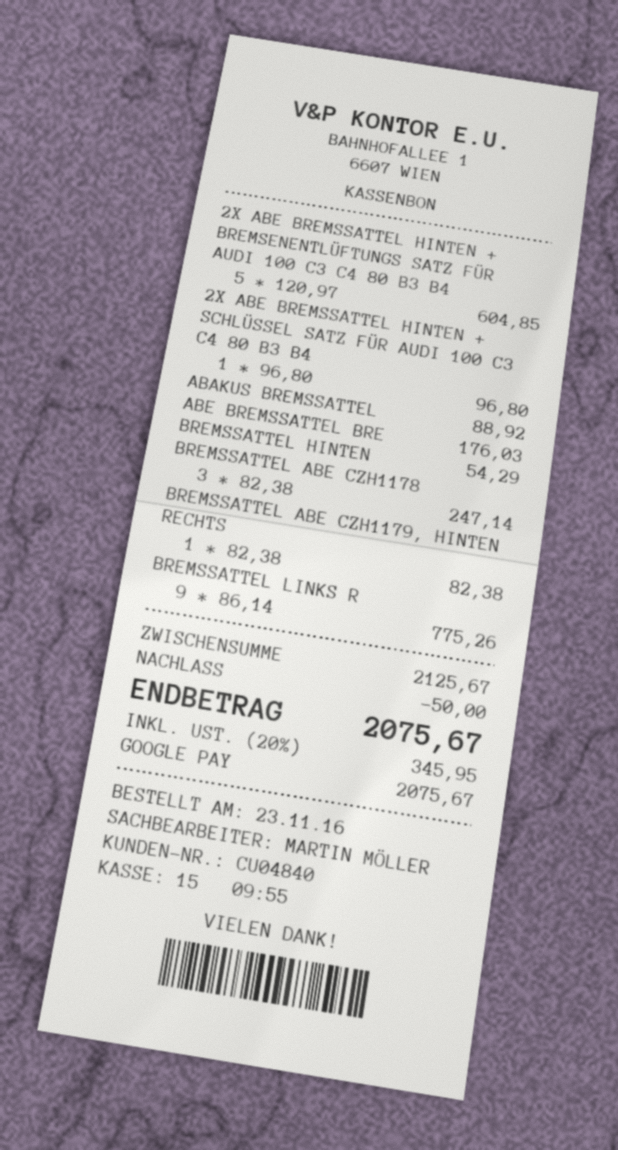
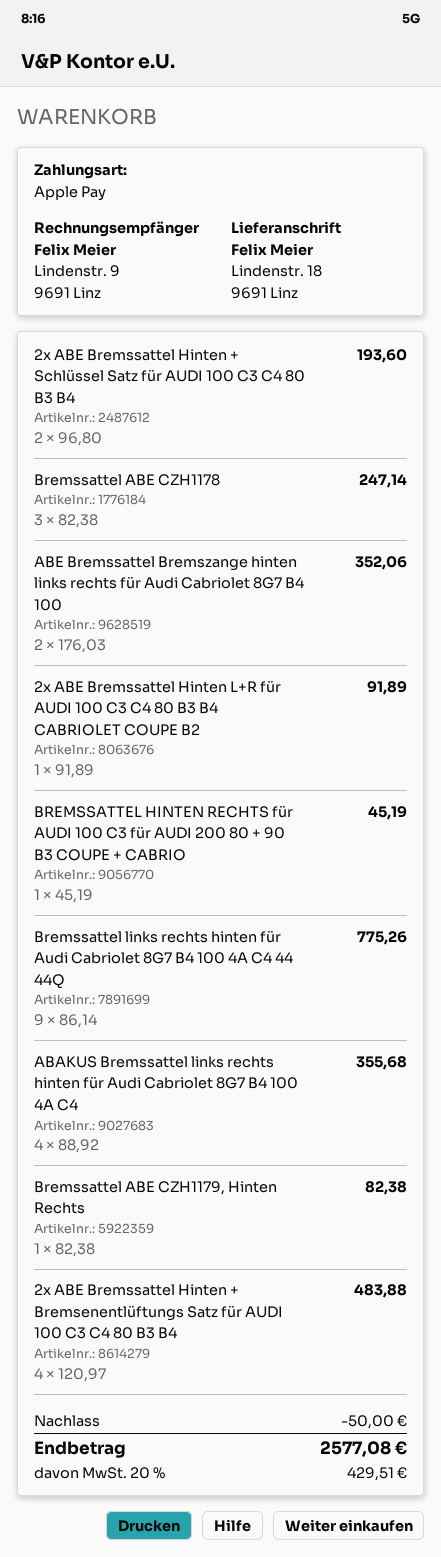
payment method: Google Pay -> Apple Pay
2X ABE BREMSSATTEL HINTEN + BREMSENENTLÜFTUNGS SATZ FÜR AUDI 100 C3 C4 80 B3 B4: 5 x 120.97 = 604.85 -> 4 x 120.97 = 483.88
2X ABE BREMSSATTEL HINTEN + SCHLÜSSEL SATZ FÜR AUDI 100 C3 C4 80 B3 B4: 1 x 96.80 = 96.80 -> 2 x 96.80 = 193.60
ABAKUS BREMSSATTEL: 1 x 88.92 = 88.92 -> 4 x 88.92 = 355.68
ABE BREMSSATTEL BRE: 1 x 176.03 = 176.03 -> 2 x 176.03 = 352.06
BREMSSATTEL HINTEN: 1 x 54.29 = 54.29 -> 1 x 45.19 = 45.19
2x ABE Bremssattel Hinten L+R für AUDI 100 C3 C4 80 B3 B4 CABRIOLET COUPE B2: none -> 1 x 91.89 = 91.89
tax: 20% = 345.95 -> 20% = 429.51
total: 2075.67 -> 2577.08

